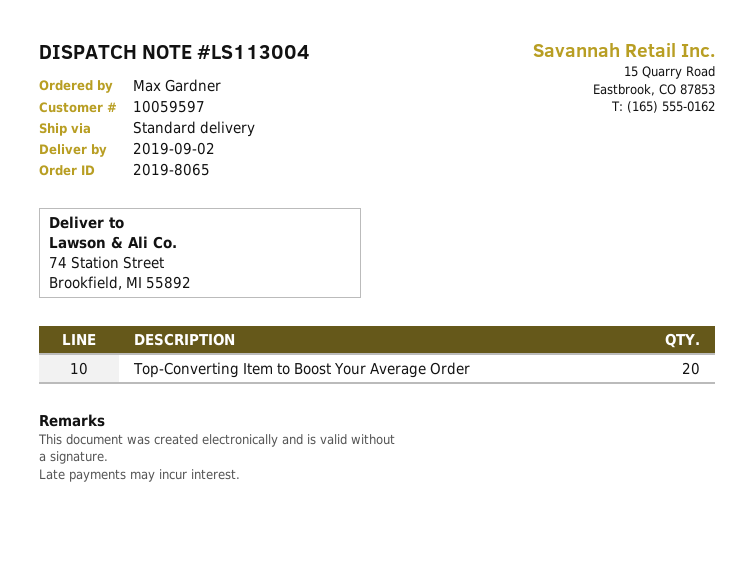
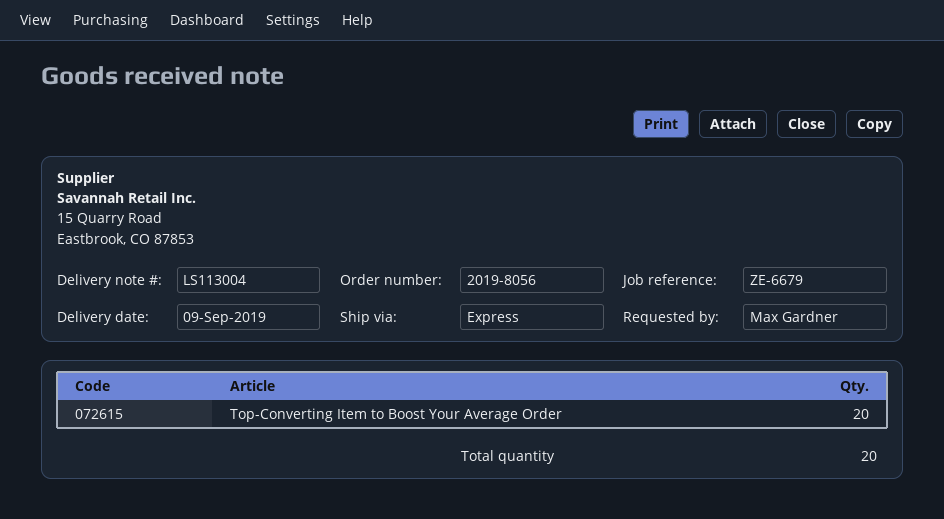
order number: 2019-8065 -> 2019-8056
delivery date: 2019-09-02 -> 2019-09-09
shipping method: standard -> express

